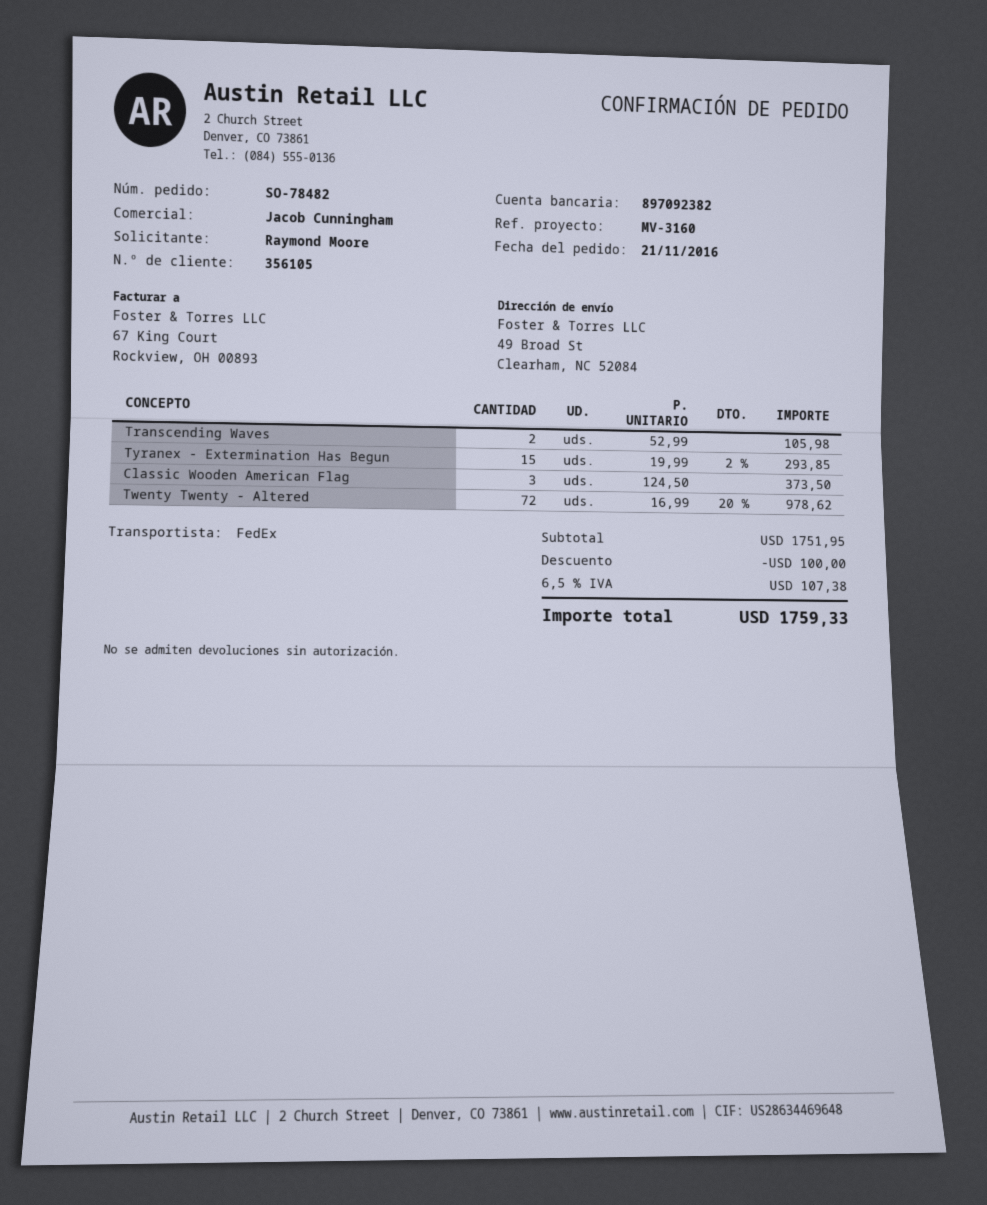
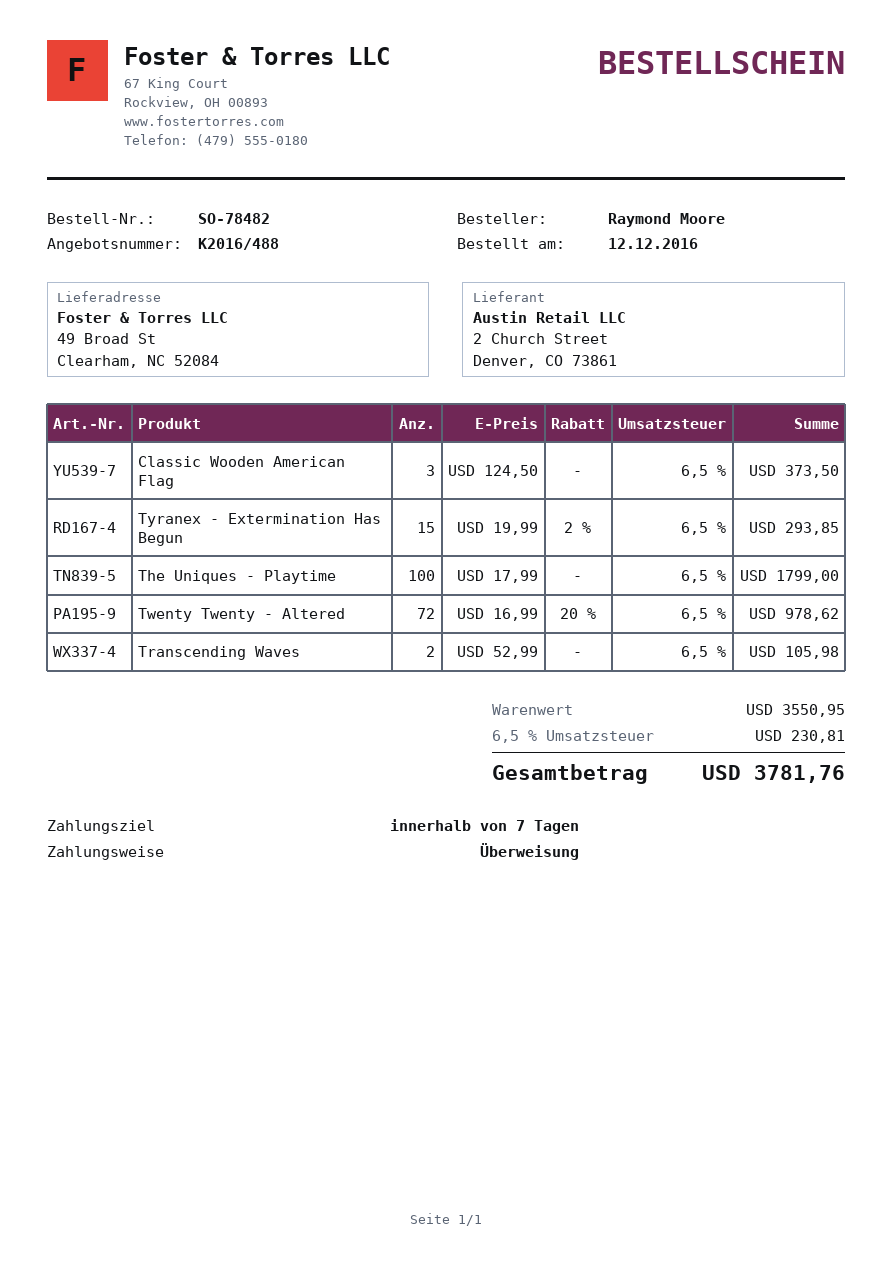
order date: 2016-11-21 -> 2016-12-12
The Uniques - Playtime: none -> 100 x 17.99 = 1799.00
subtotal: 1751.95 -> 3550.95
discount: 100.00 -> none
tax: 6.5% = 107.38 -> 6.5% = 230.81
total: 1759.33 -> 3781.76

